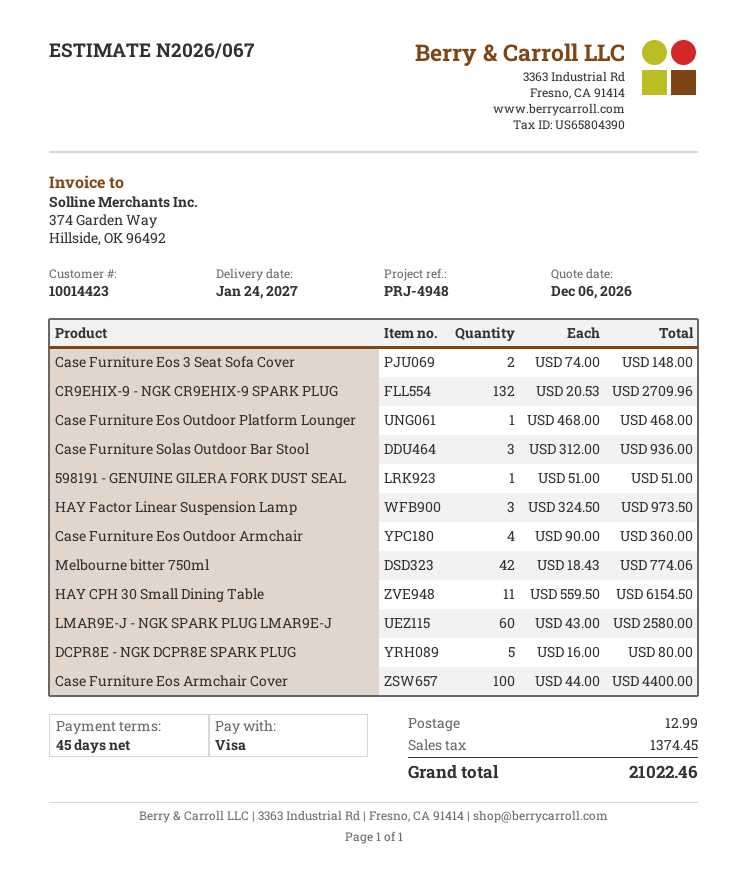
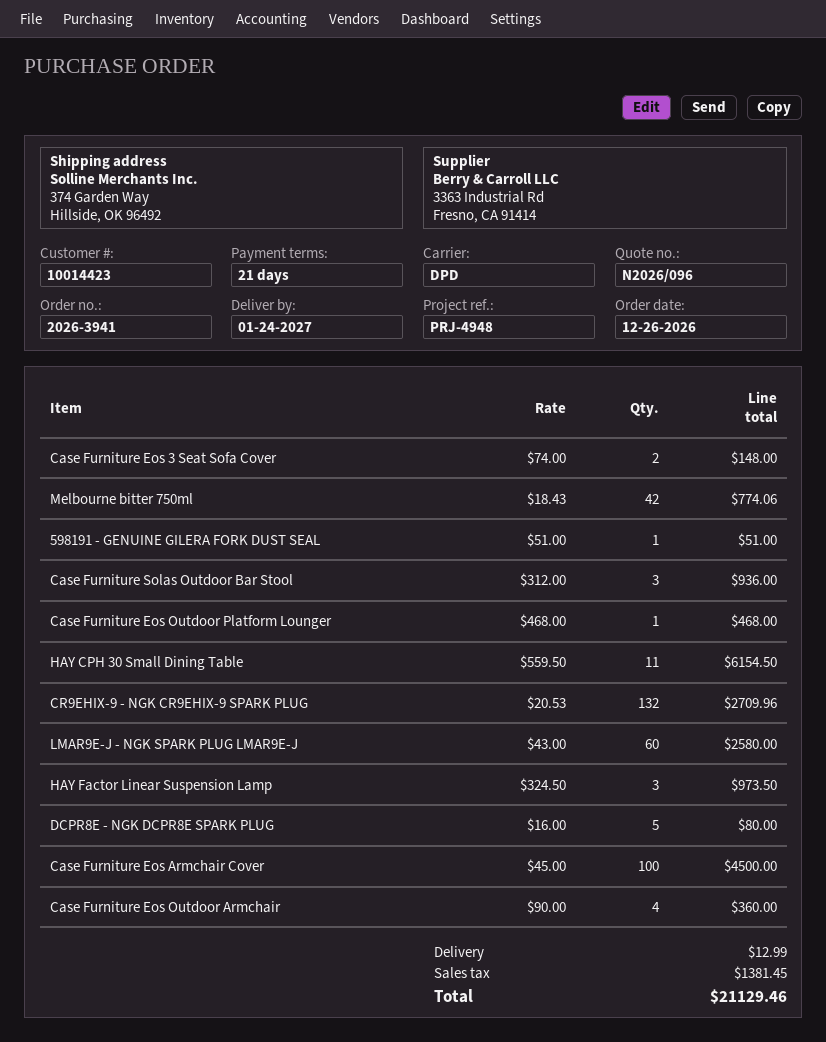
quote number: N2026/067 -> N2026/096
payment terms: 45 days -> 21 days
Case Furniture Eos Armchair Cover: 100 x 44.00 = 4400.00 -> 100 x 45.00 = 4500.00
tax: 1374.45 -> 1381.45
total: 21022.46 -> 21129.46

